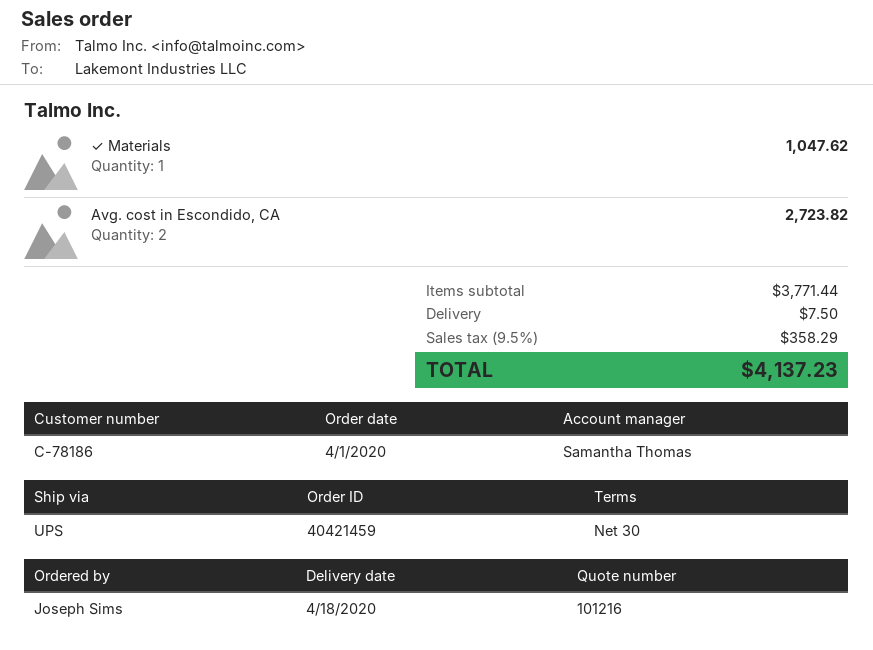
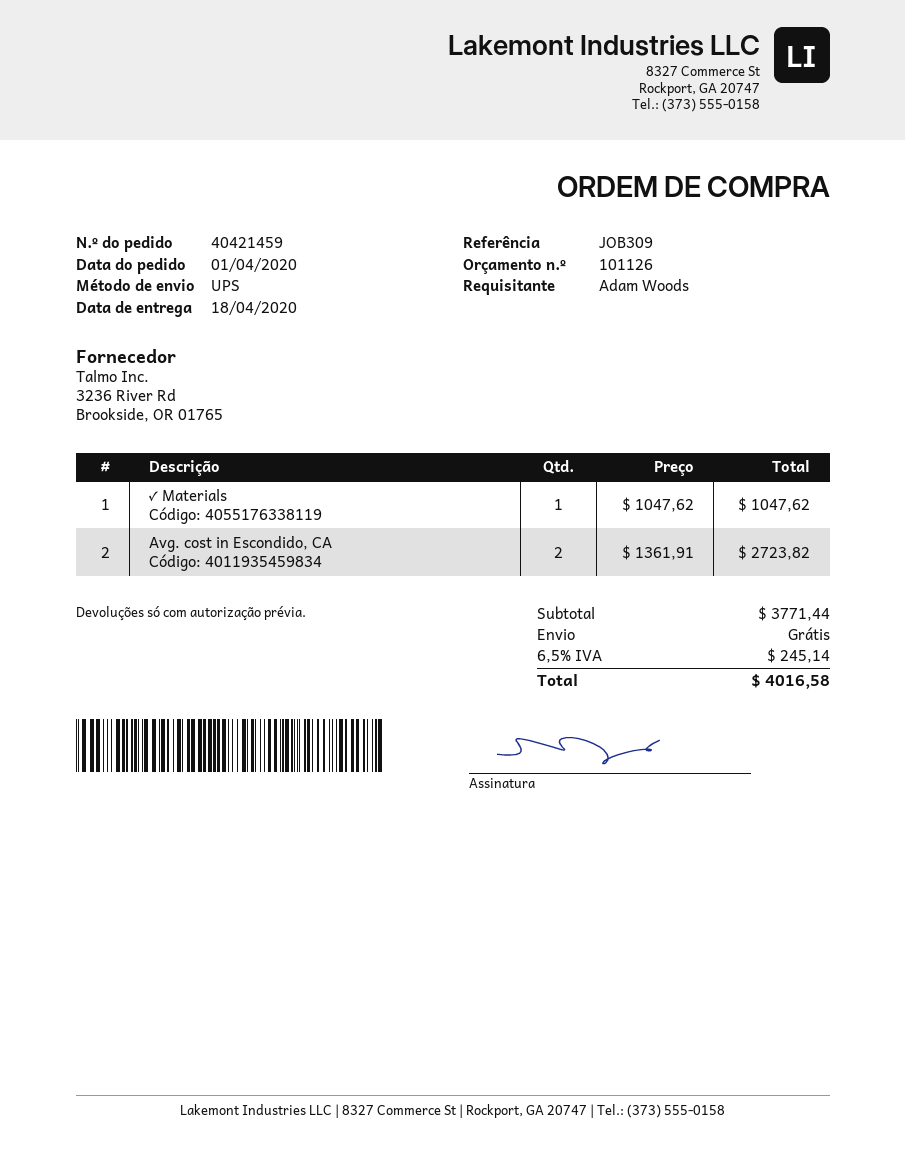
quote number: 101216 -> 101126
ordered by: Joseph Sims -> Adam Woods
shipping: 7.50 -> 0.00
tax: 9.5% = 358.29 -> 6.5% = 245.14
total: 4137.23 -> 4016.58

